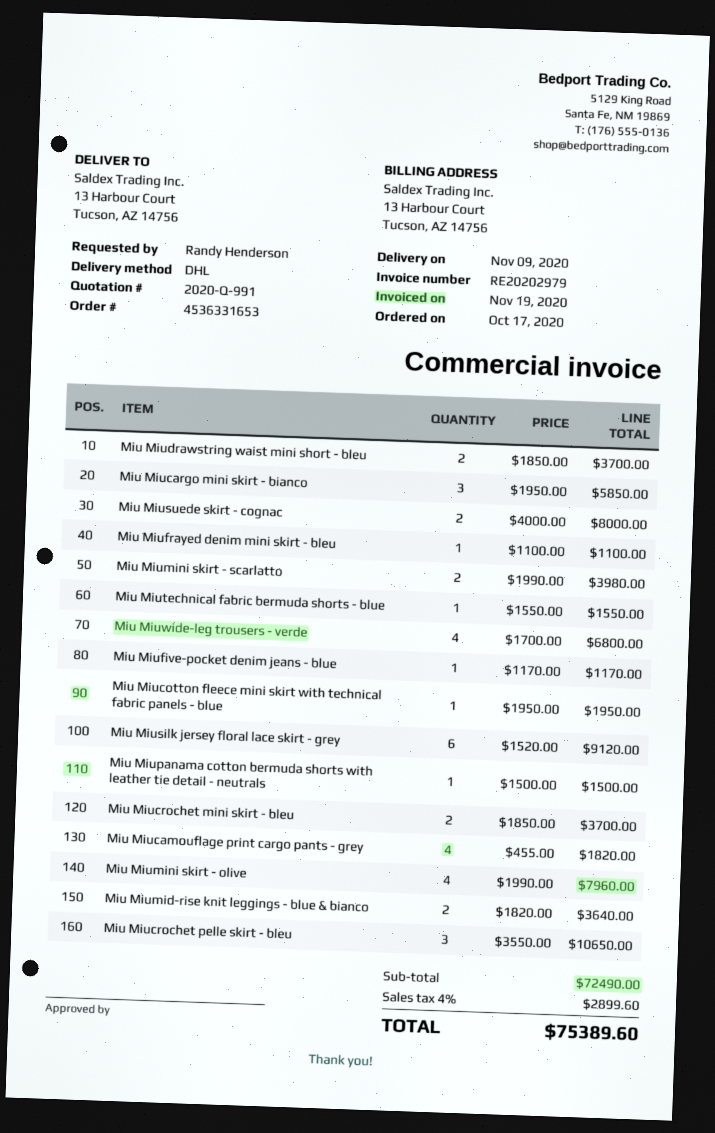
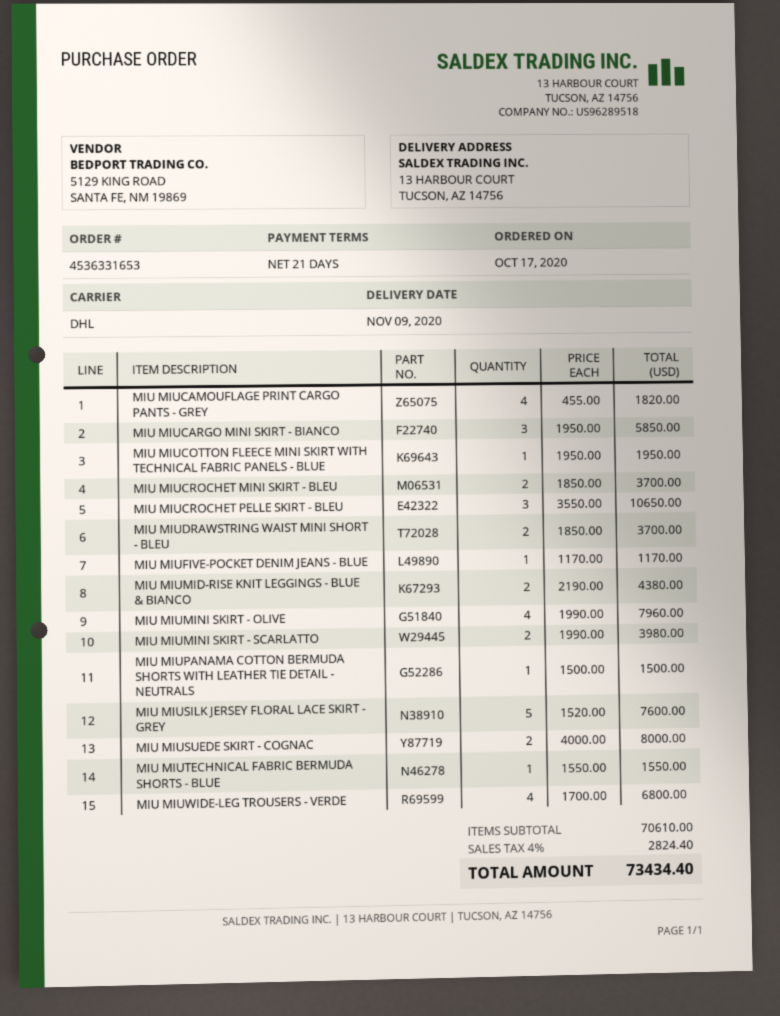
Miu Miufrayed denim mini skirt - bleu: 1 x 1100.00 = 1100.00 -> none
Miu Miusilk jersey floral lace skirt - grey: 6 x 1520.00 = 9120.00 -> 5 x 1520.00 = 7600.00
Miu Miumid-rise knit leggings - blue & bianco: 2 x 1820.00 = 3640.00 -> 2 x 2190.00 = 4380.00
subtotal: 72490.00 -> 70610.00
tax: 4% = 2899.60 -> 4% = 2824.40
total: 75389.60 -> 73434.40

